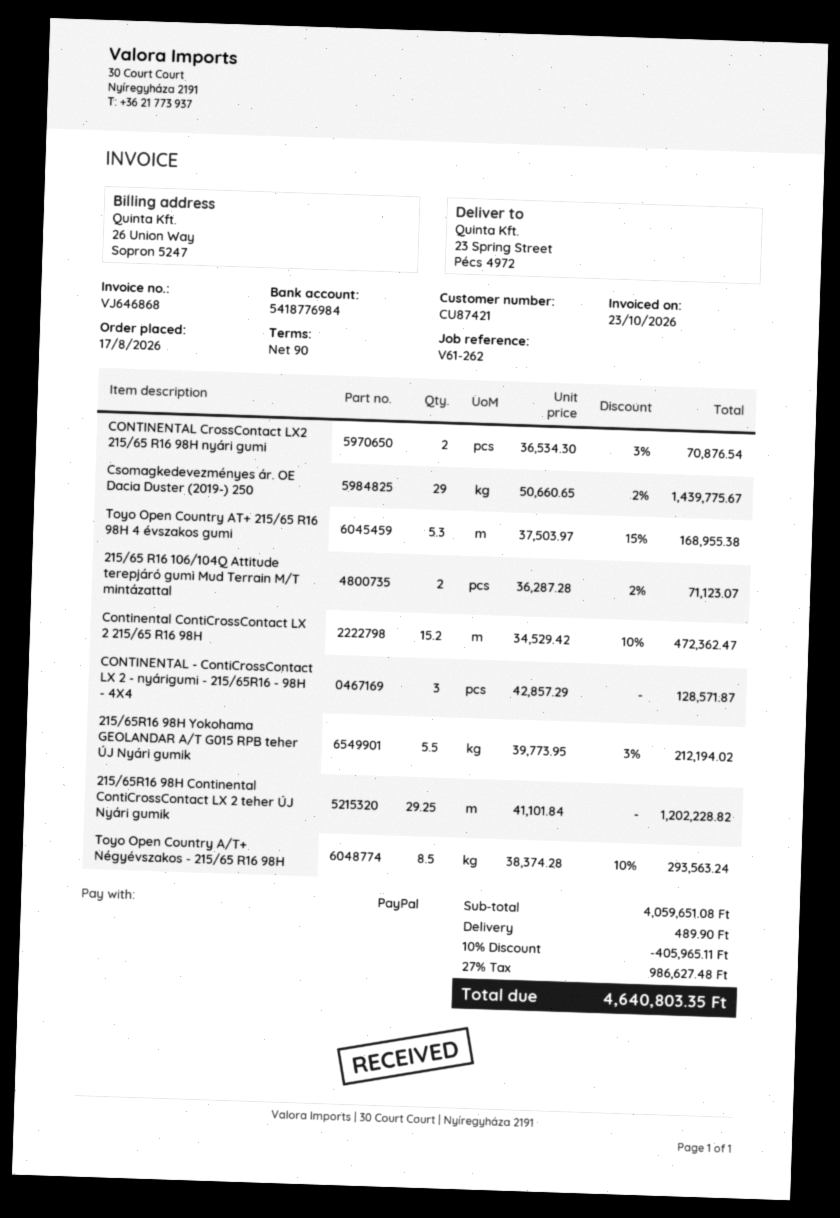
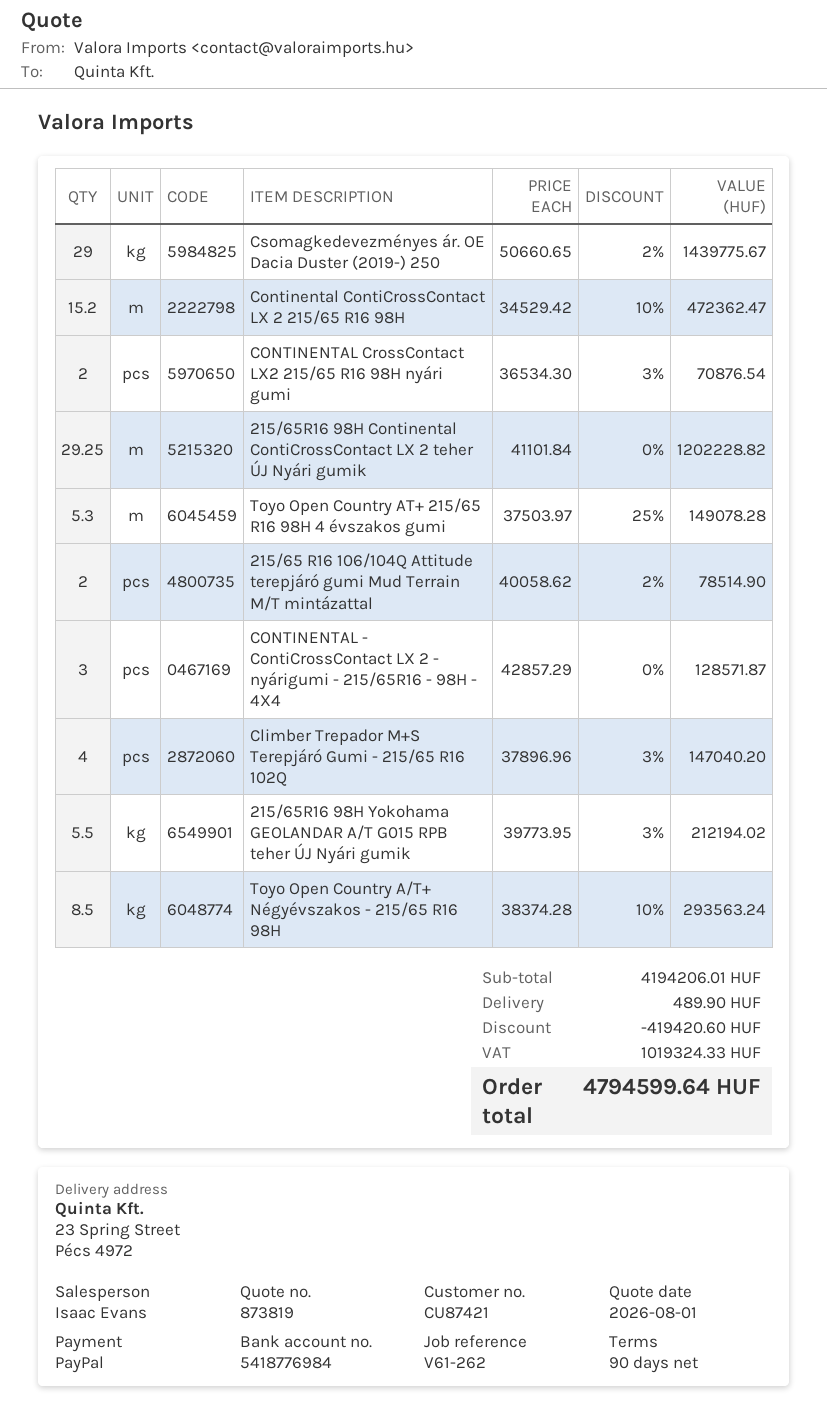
Toyo Open Country AT+ 215/65 R16 98H 4 évszakos gumi: 5.3 x 37503.97 - 15% = 168955.38 -> 5.3 x 37503.97 - 25% = 149078.28
215/65 R16 106/104Q Attitude terepjáró gumi Mud Terrain M/T mintázattal: 2 x 36287.28 - 2% = 71123.07 -> 2 x 40058.62 - 2% = 78514.90
Climber Trepador M+S Terepjáró Gumi - 215/65 R16 102Q: none -> 4 x 37896.96 - 3% = 147040.20
subtotal: 4059651.08 -> 4194206.01
discount: 405965.11 -> 419420.60
tax: 986627.48 -> 1019324.33
total: 4640803.35 -> 4794599.64

